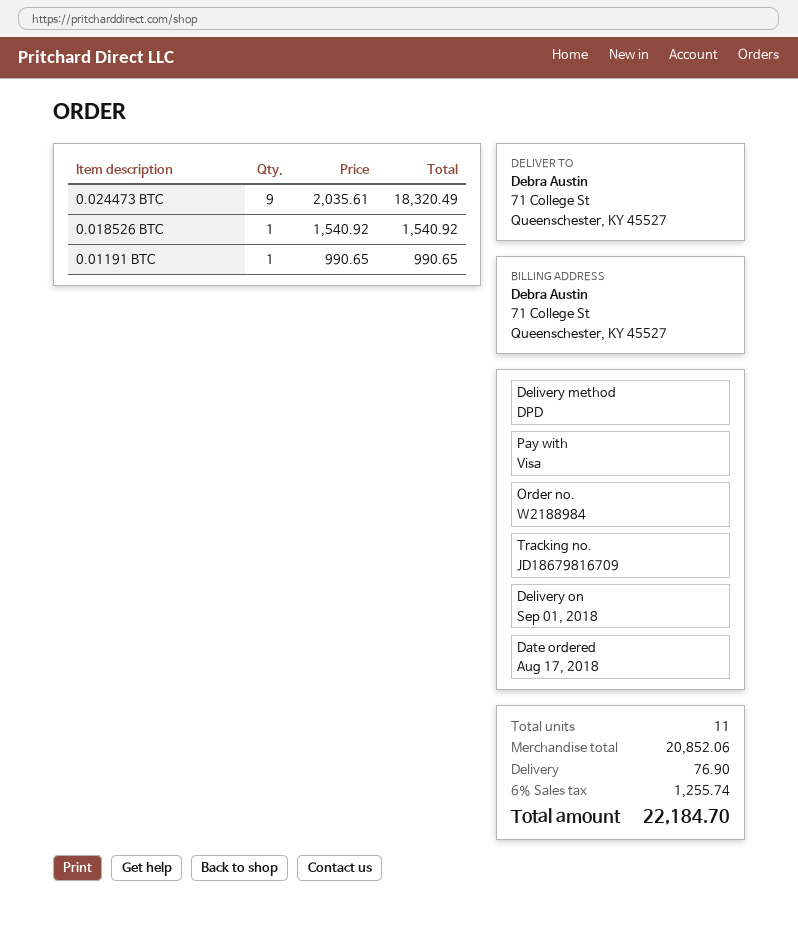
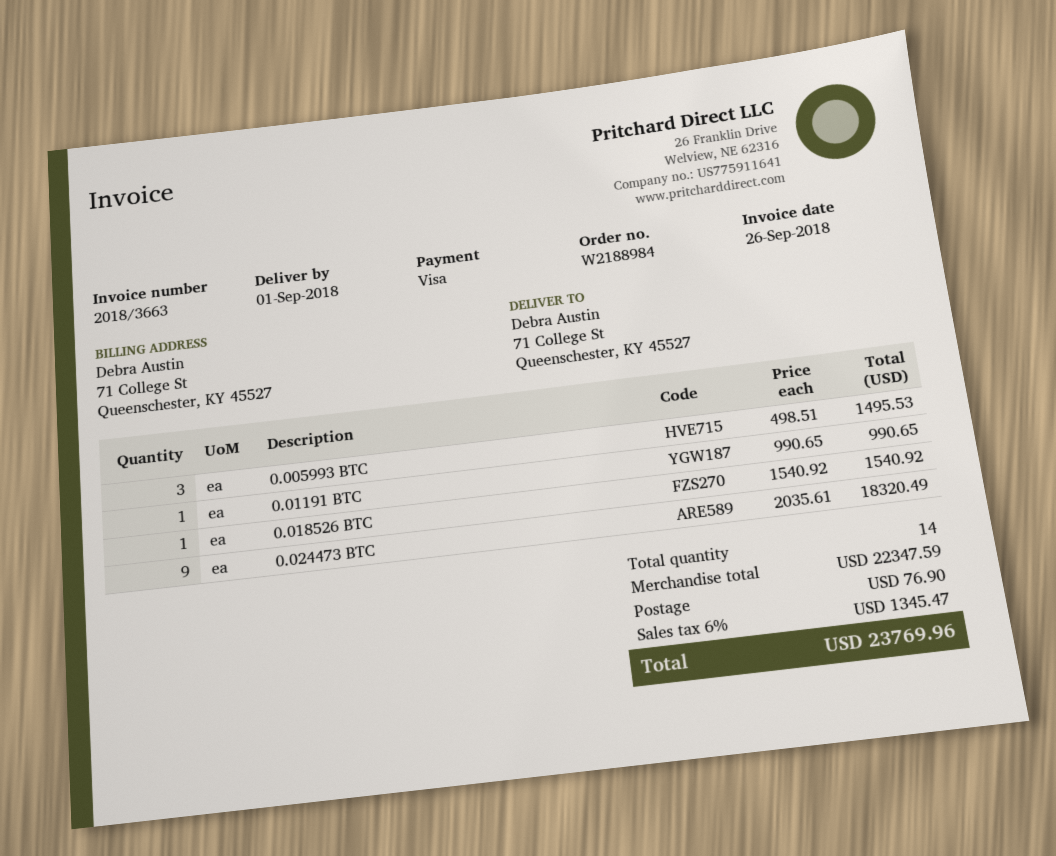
0.005993 BTC: none -> 3 x 498.51 = 1495.53
total quantity: 11 -> 14
subtotal: 20852.06 -> 22347.59
tax: 6% = 1255.74 -> 6% = 1345.47
total: 22184.70 -> 23769.96

